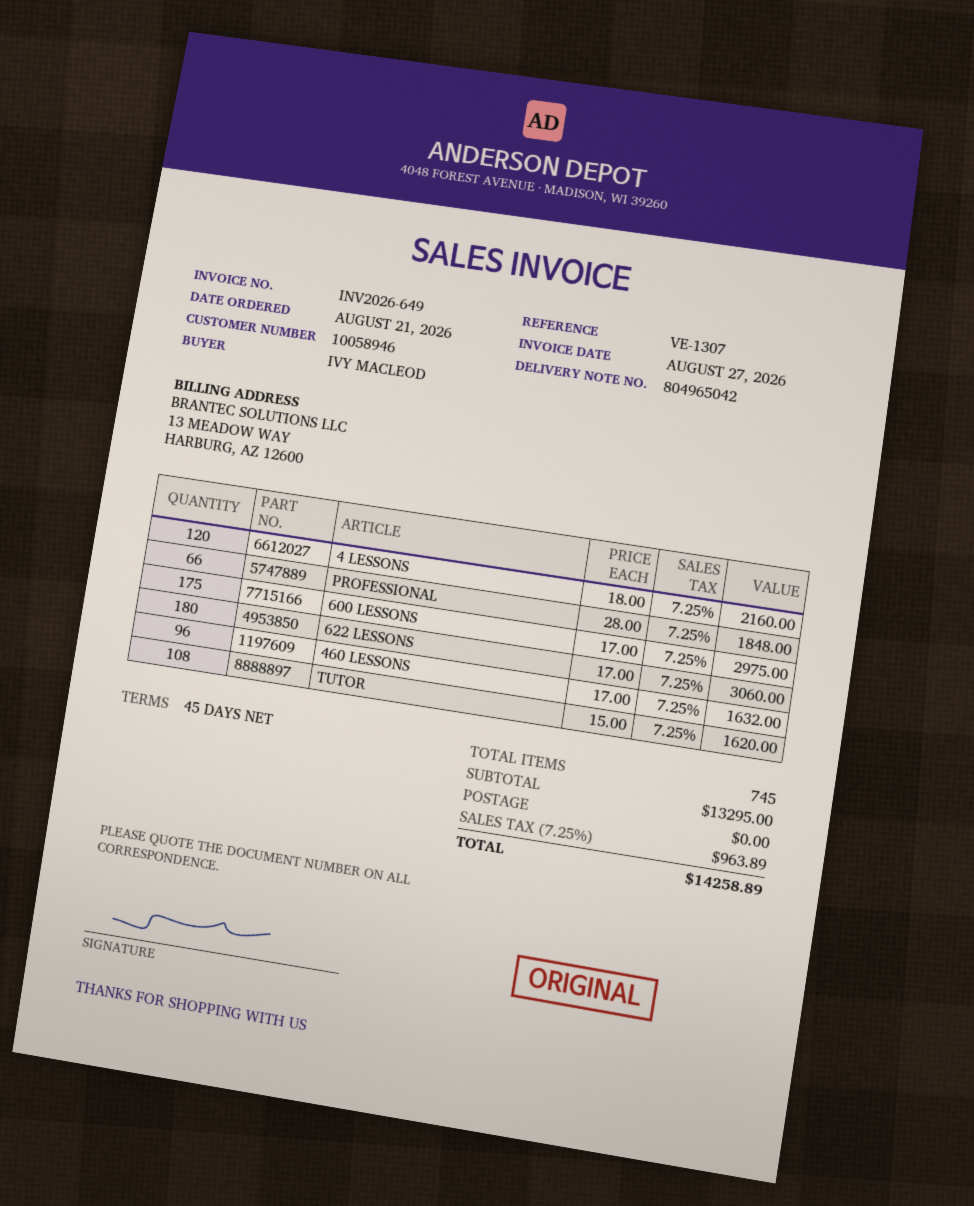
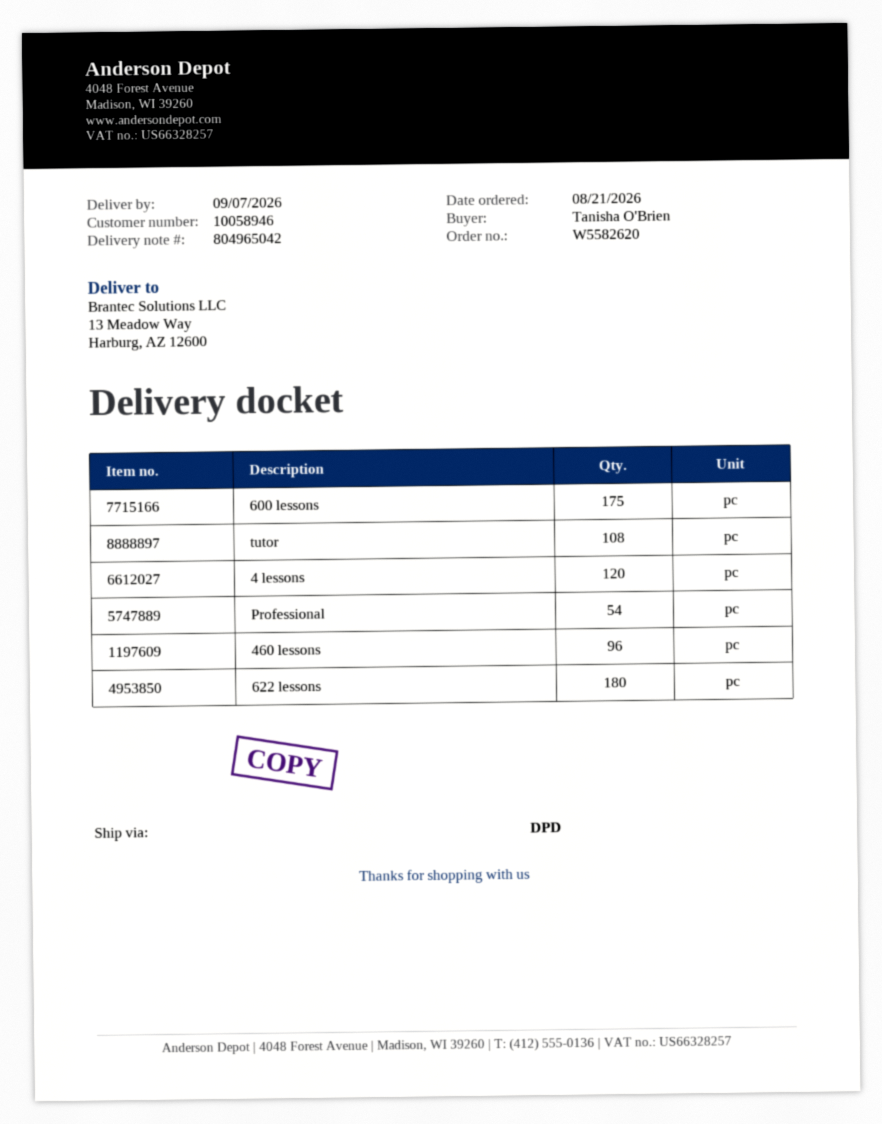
ordered by: IVY MACLEOD -> Tanisha O'Brien
PROFESSIONAL: 66 -> 54

